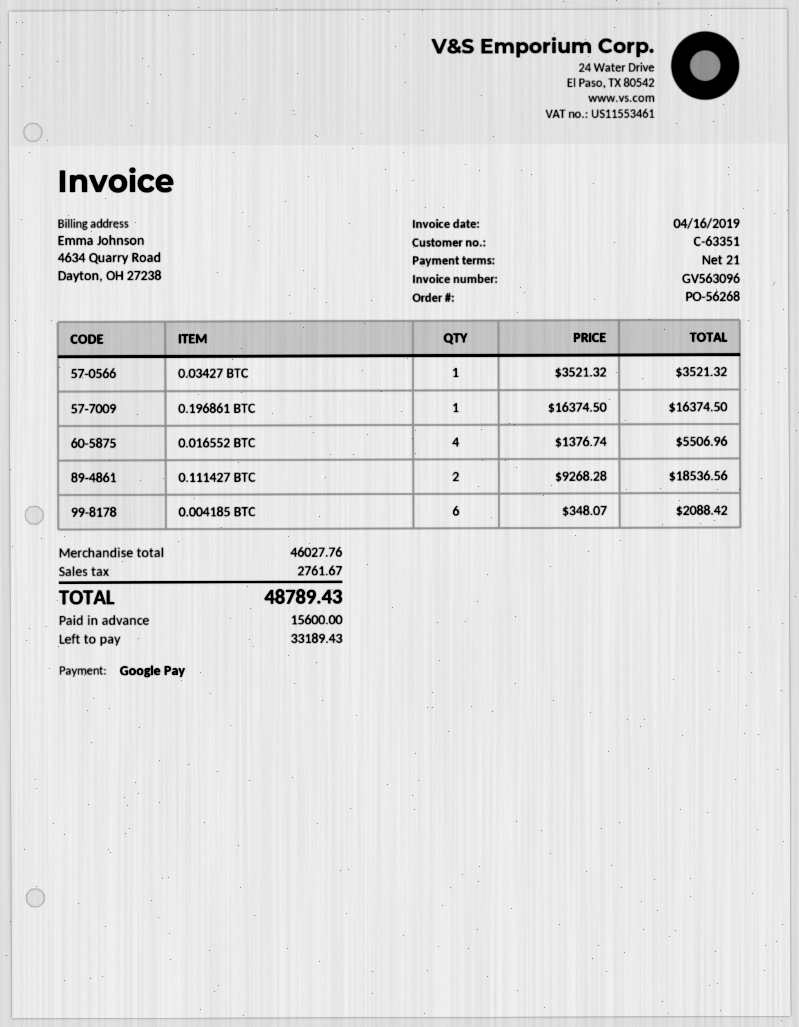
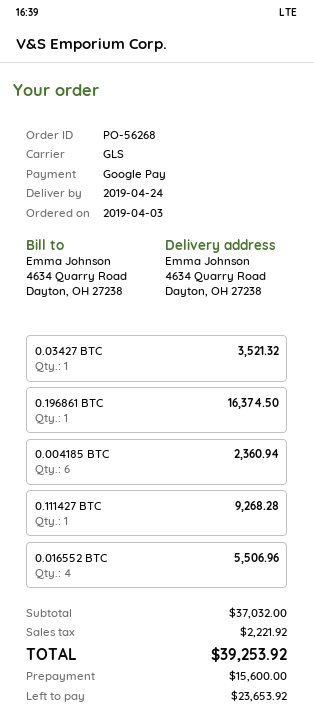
0.111427 BTC: 2 for 18536.56 -> 1 for 9268.28
0.004185 BTC: 6 for 2088.42 -> 6 for 2360.94
subtotal: 46027.76 -> 37032.00
tax: 2761.67 -> 2221.92
total: 48789.43 -> 39253.92
balance: 33189.43 -> 23653.92

